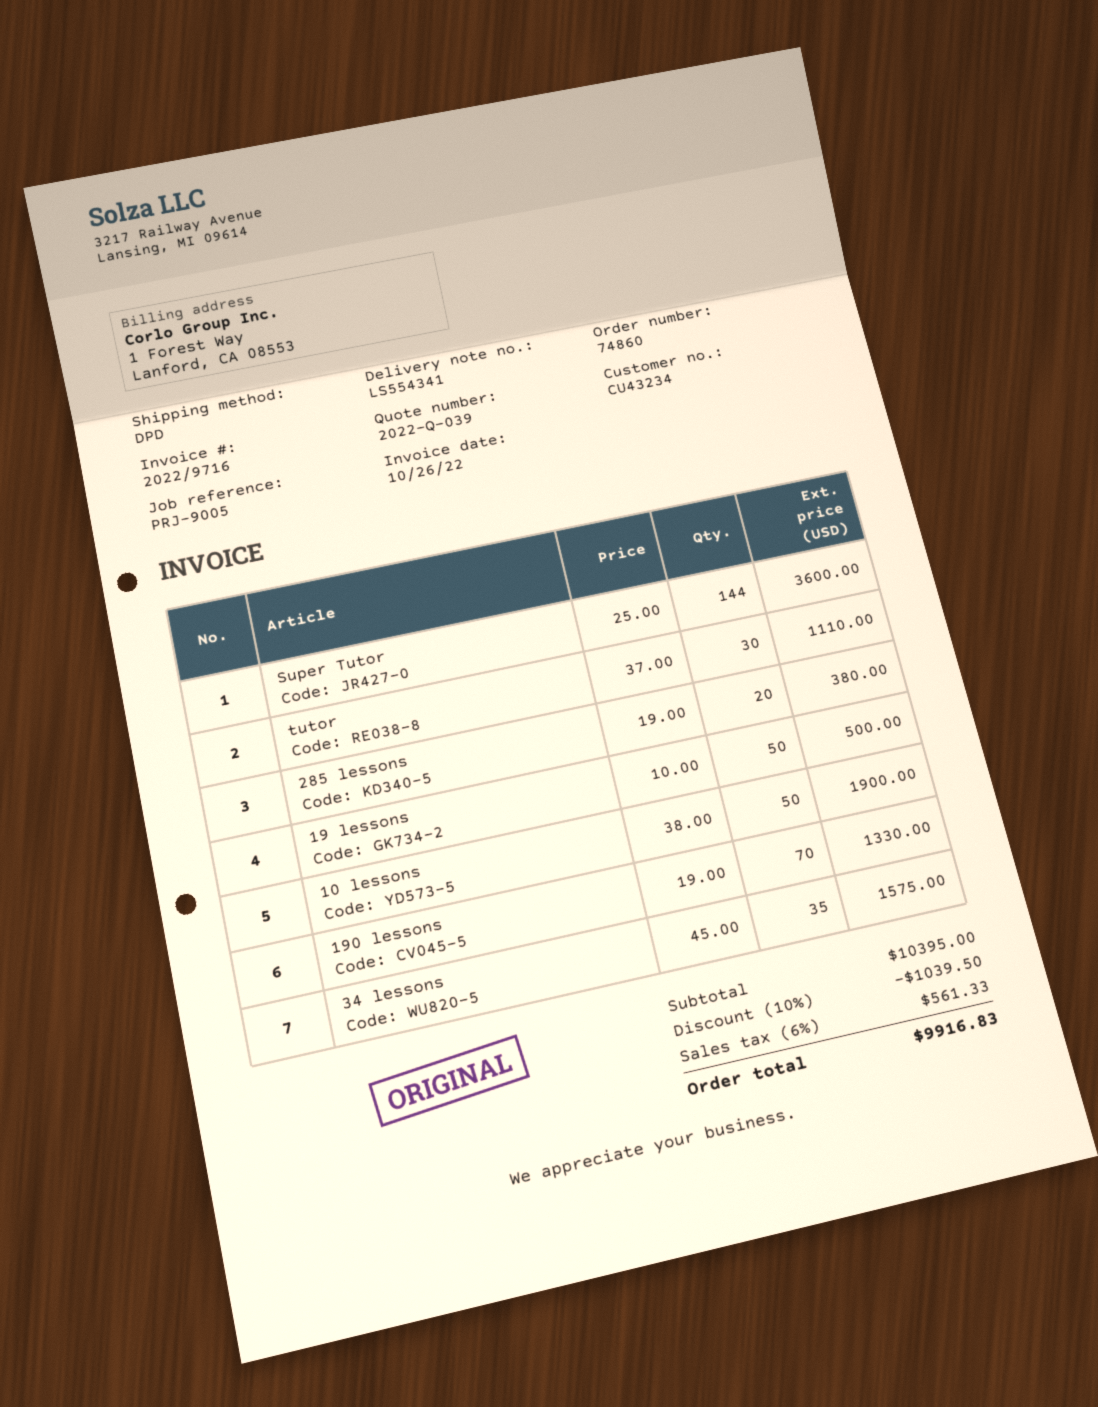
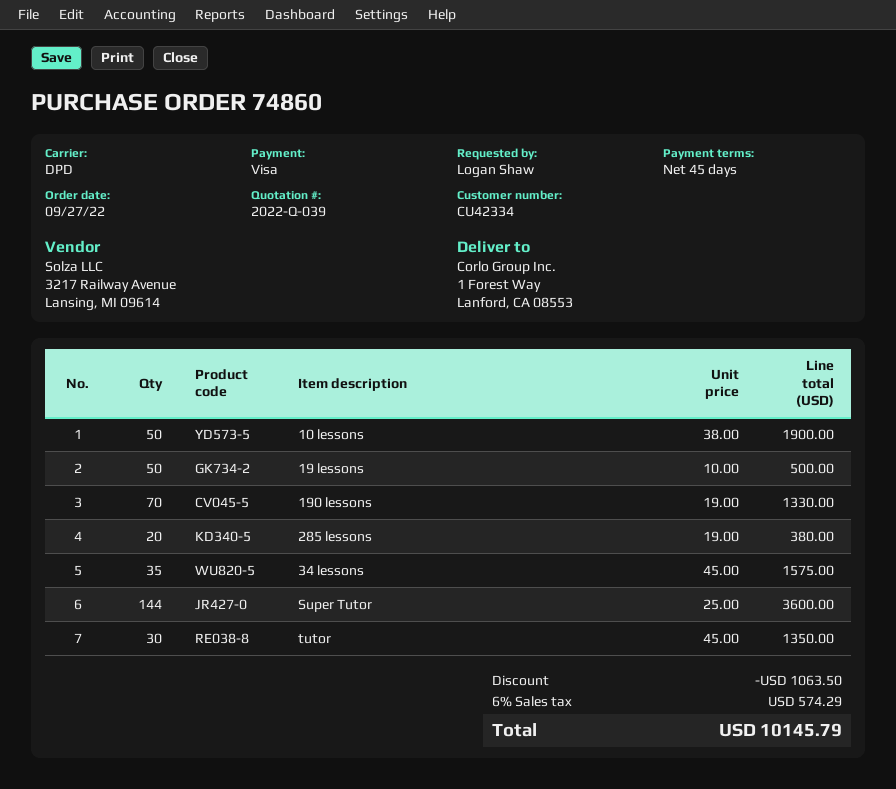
customer number: CU43234 -> CU42334
tutor: 30 x 37.00 = 1110.00 -> 30 x 45.00 = 1350.00
discount: 1039.50 -> 1063.50
tax: 6% = 561.33 -> 6% = 574.29
total: 9916.83 -> 10145.79

